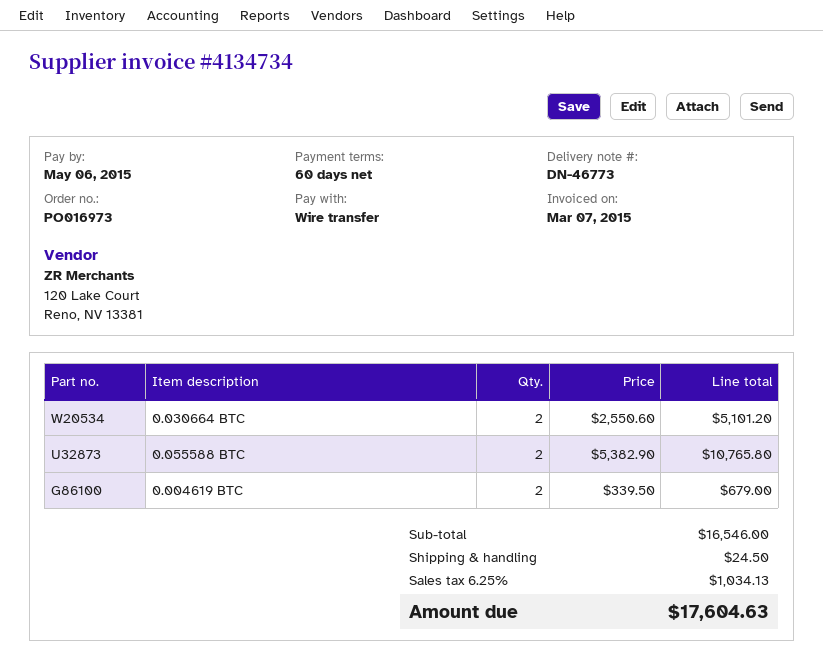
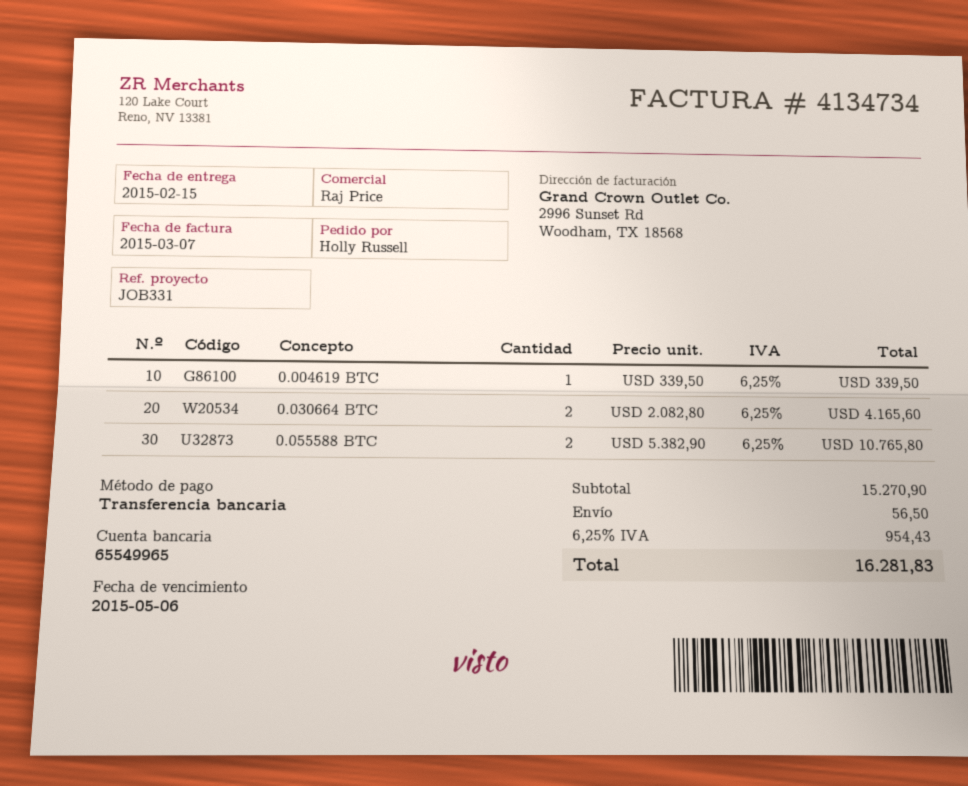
0.030664 BTC: 2 x 2550.60 = 5101.20 -> 2 x 2082.80 = 4165.60
0.004619 BTC: 2 x 339.50 = 679.00 -> 1 x 339.50 = 339.50
subtotal: 16546.00 -> 15270.90
shipping: 24.50 -> 56.50
tax: 6.25% = 1034.13 -> 6.25% = 954.43
total: 17604.63 -> 16281.83

